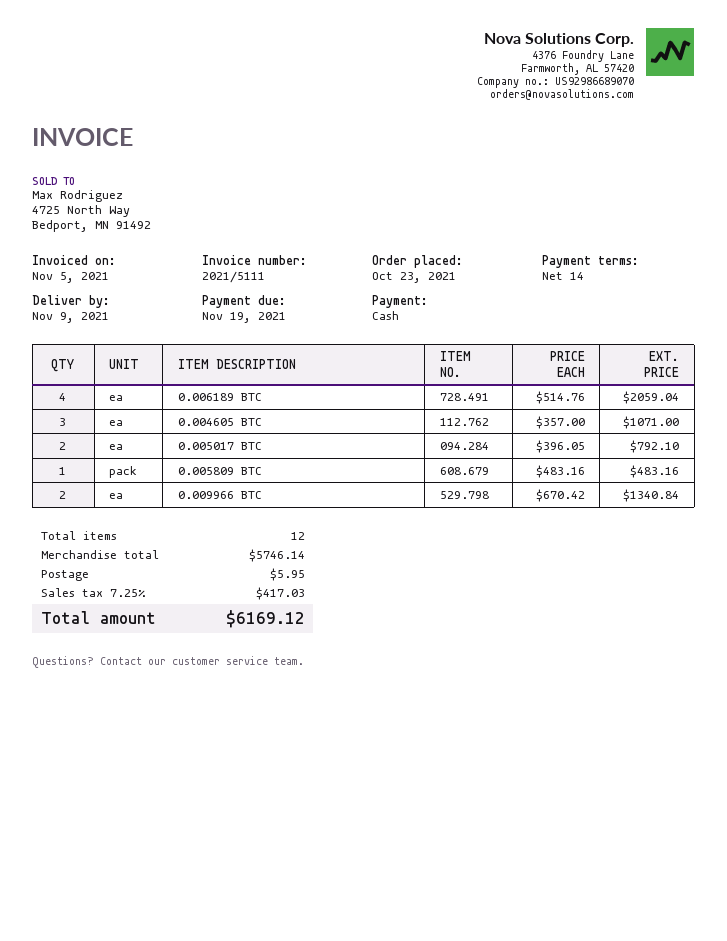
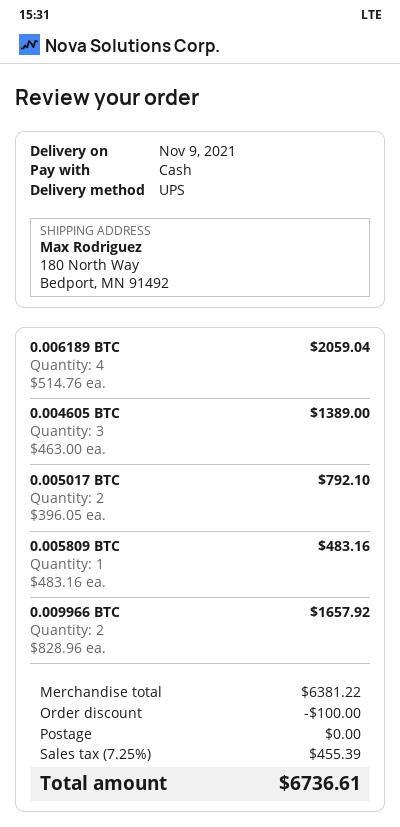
0.004605 BTC: 3 x 357.00 = 1071.00 -> 3 x 463.00 = 1389.00
0.009966 BTC: 2 x 670.42 = 1340.84 -> 2 x 828.96 = 1657.92
subtotal: 5746.14 -> 6381.22
discount: none -> 100.00
shipping: 5.95 -> 0.00
tax: 7.25% = 417.03 -> 7.25% = 455.39
total: 6169.12 -> 6736.61

